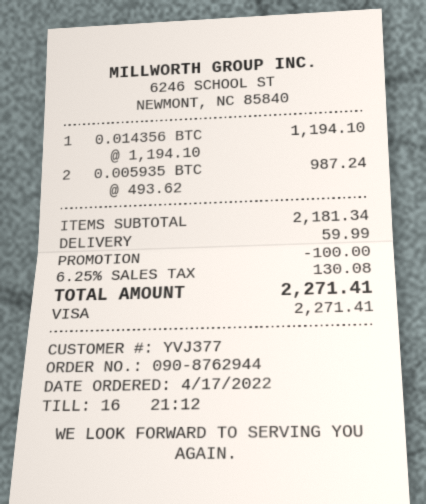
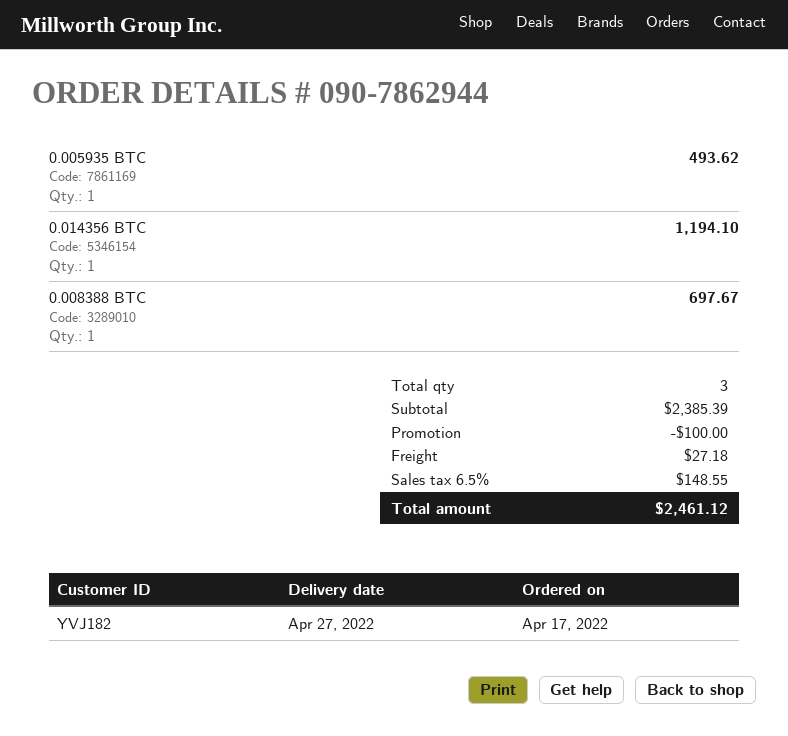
order number: 090-8762944 -> 090-7862944
customer number: YVJ377 -> YVJ182
0.005935 BTC: 2 for 987.24 -> 1 for 493.62
0.008388 BTC: none -> 1 for 697.67
subtotal: 2181.34 -> 2385.39
shipping: 59.99 -> 27.18
tax: 6.25% = 130.08 -> 6.5% = 148.55
total: 2271.41 -> 2461.12

